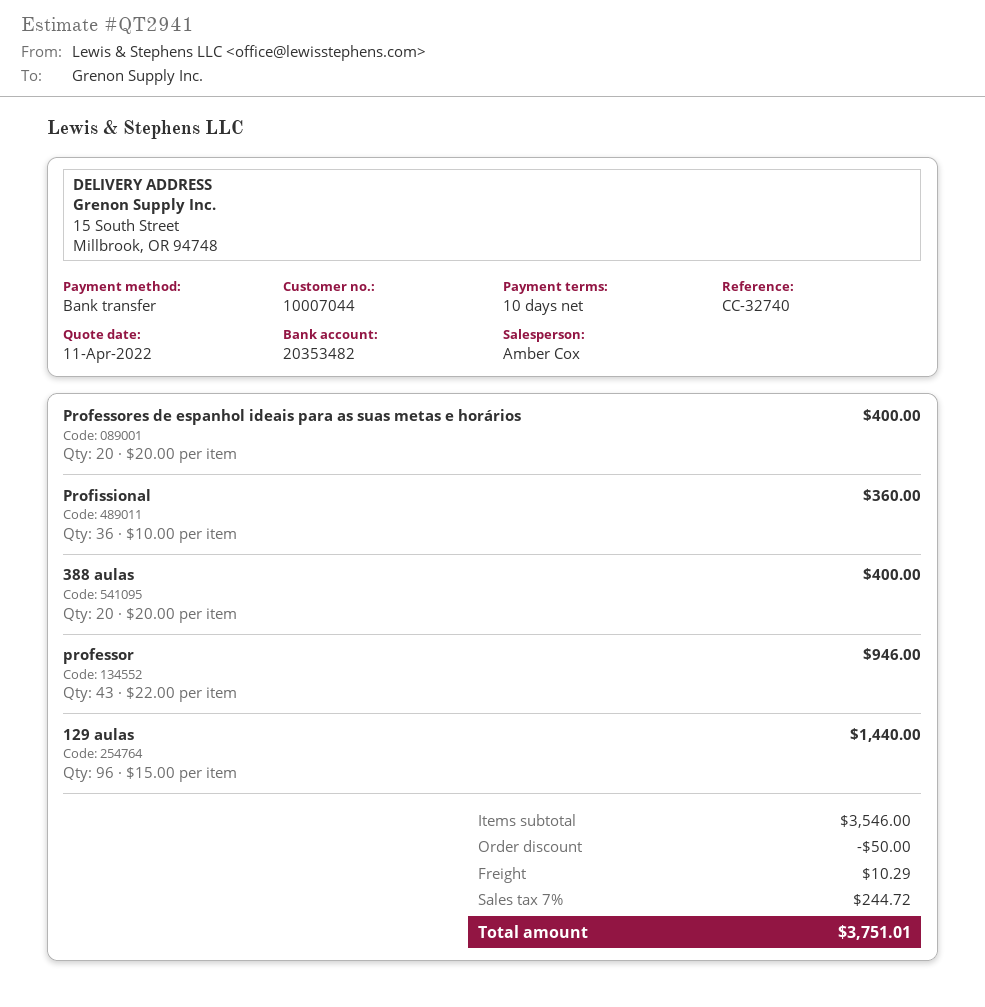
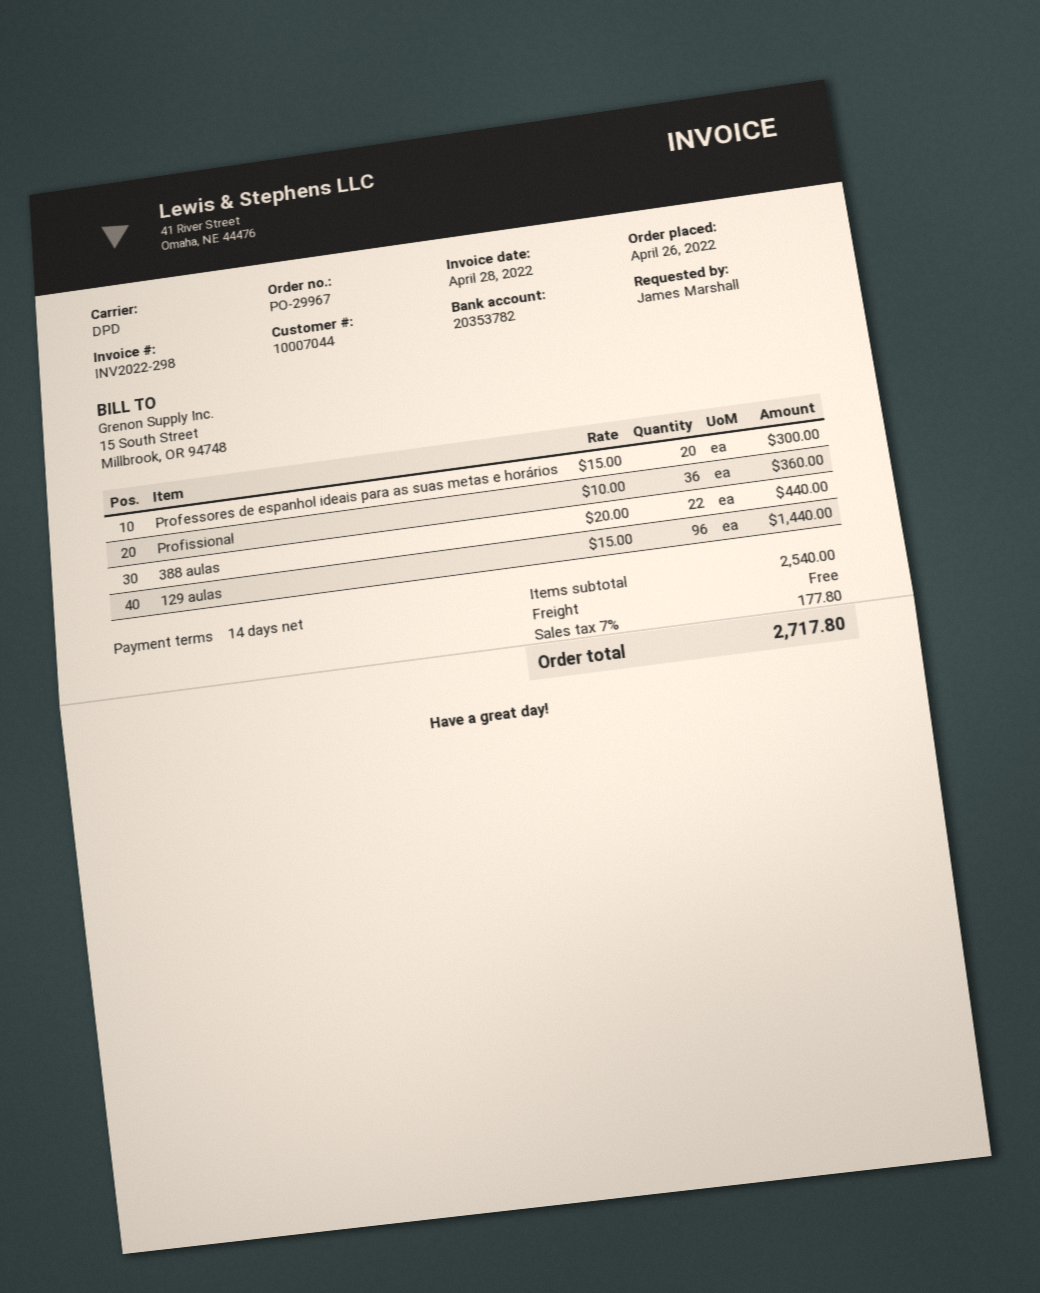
payment terms: 10 days -> 14 days
bank account: 20353482 -> 20353782
Professores de espanhol ideais para as suas metas e horários: 20 x 20.00 = 400.00 -> 20 x 15.00 = 300.00
388 aulas: 20 x 20.00 = 400.00 -> 22 x 20.00 = 440.00
professor: 43 x 22.00 = 946.00 -> none
subtotal: 3546.00 -> 2540.00
discount: 50.00 -> none
shipping: 10.29 -> 0.00
tax: 7% = 244.72 -> 7% = 177.80
total: 3751.01 -> 2717.80

